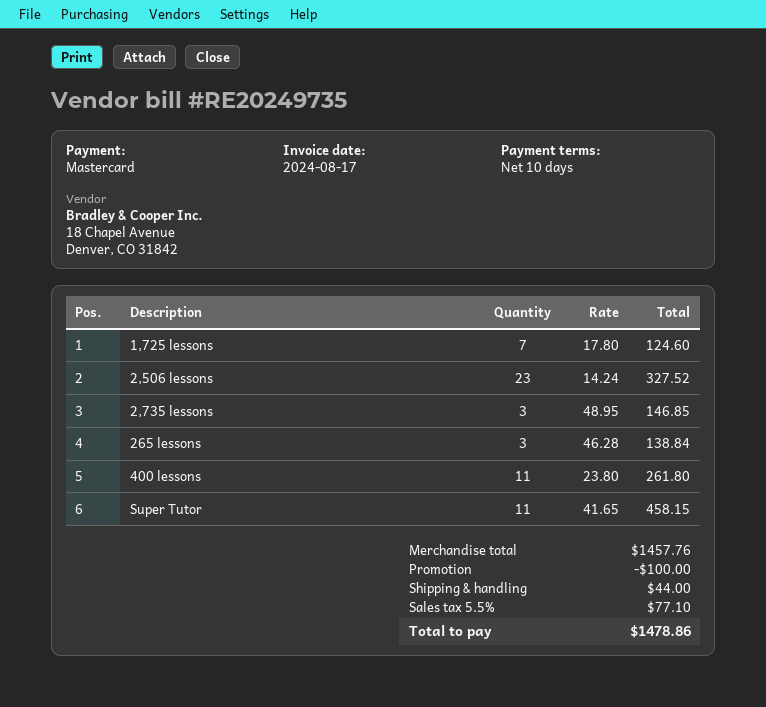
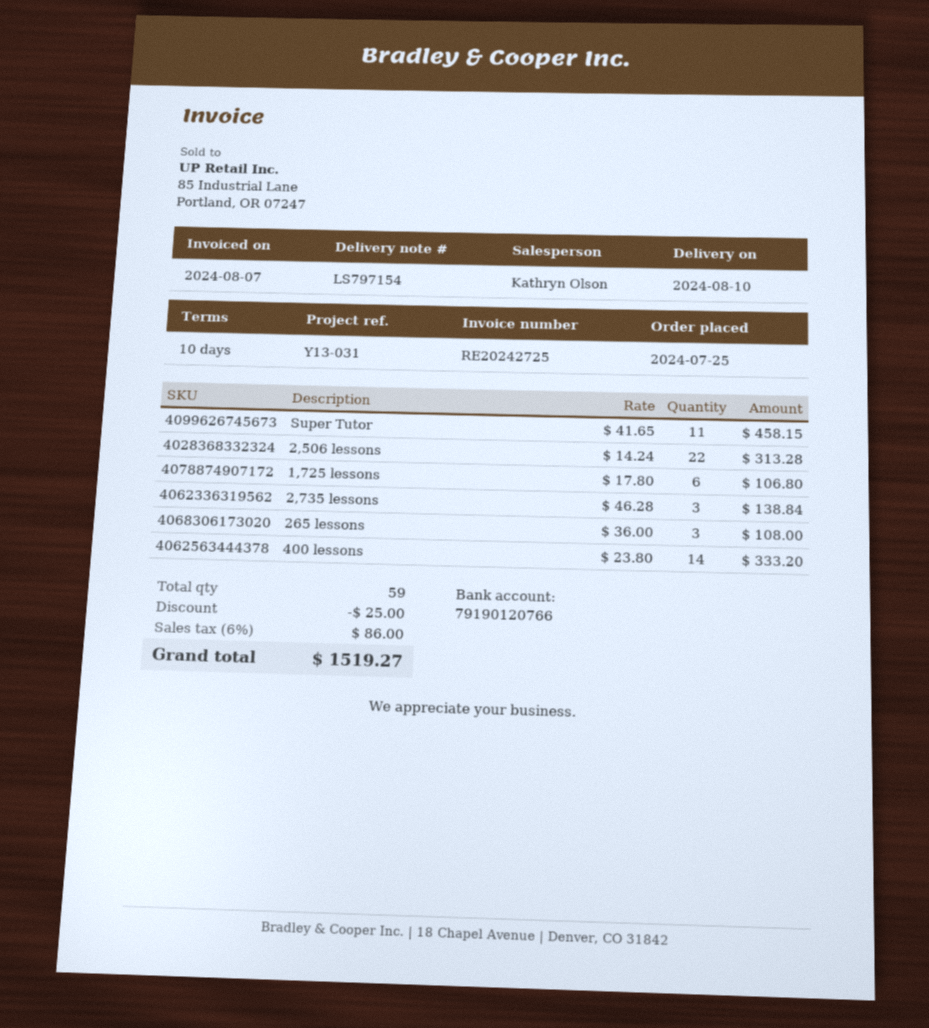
invoice number: RE20249735 -> RE20242725
invoice date: 2024-08-17 -> 2024-08-07
1,725 lessons: 7 x 17.80 = 124.60 -> 6 x 17.80 = 106.80
2,506 lessons: 23 x 14.24 = 327.52 -> 22 x 14.24 = 313.28
2,735 lessons: 3 x 48.95 = 146.85 -> 3 x 46.28 = 138.84
265 lessons: 3 x 46.28 = 138.84 -> 3 x 36.00 = 108.00
400 lessons: 11 x 23.80 = 261.80 -> 14 x 23.80 = 333.20
discount: 100.00 -> 25.00
shipping: 44.00 -> none
tax: 5.5% = 77.10 -> 6% = 86.00
total: 1478.86 -> 1519.27

